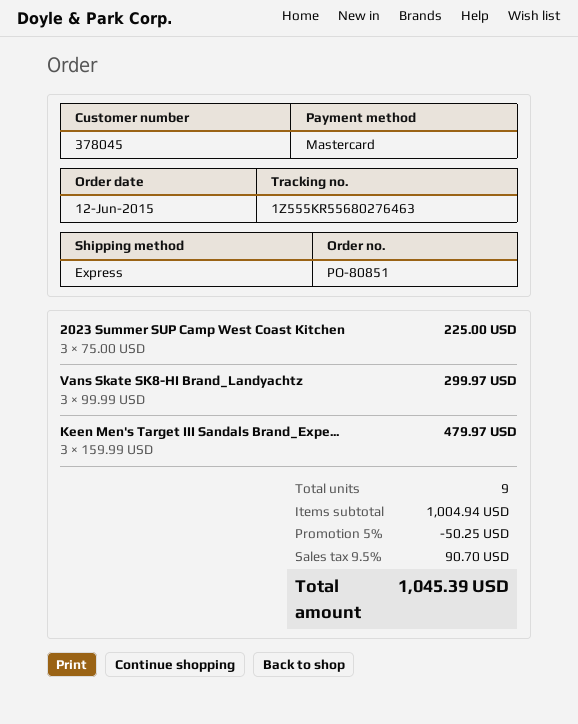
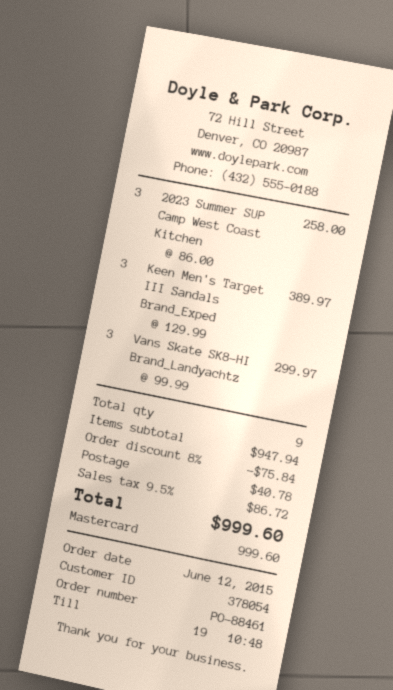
order number: PO-80851 -> PO-88461
customer number: 378045 -> 378054
2023 Summer SUP Camp West Coast Kitchen: 3 x 75.00 = 225.00 -> 3 x 86.00 = 258.00
Keen Men's Target III Sandals Brand_Expe...: 3 x 159.99 = 479.97 -> 3 x 129.99 = 389.97
subtotal: 1004.94 -> 947.94
discount: 5% = 50.25 -> 8% = 75.84
shipping: none -> 40.78
tax: 9.5% = 90.70 -> 9.5% = 86.72
total: 1045.39 -> 999.60

